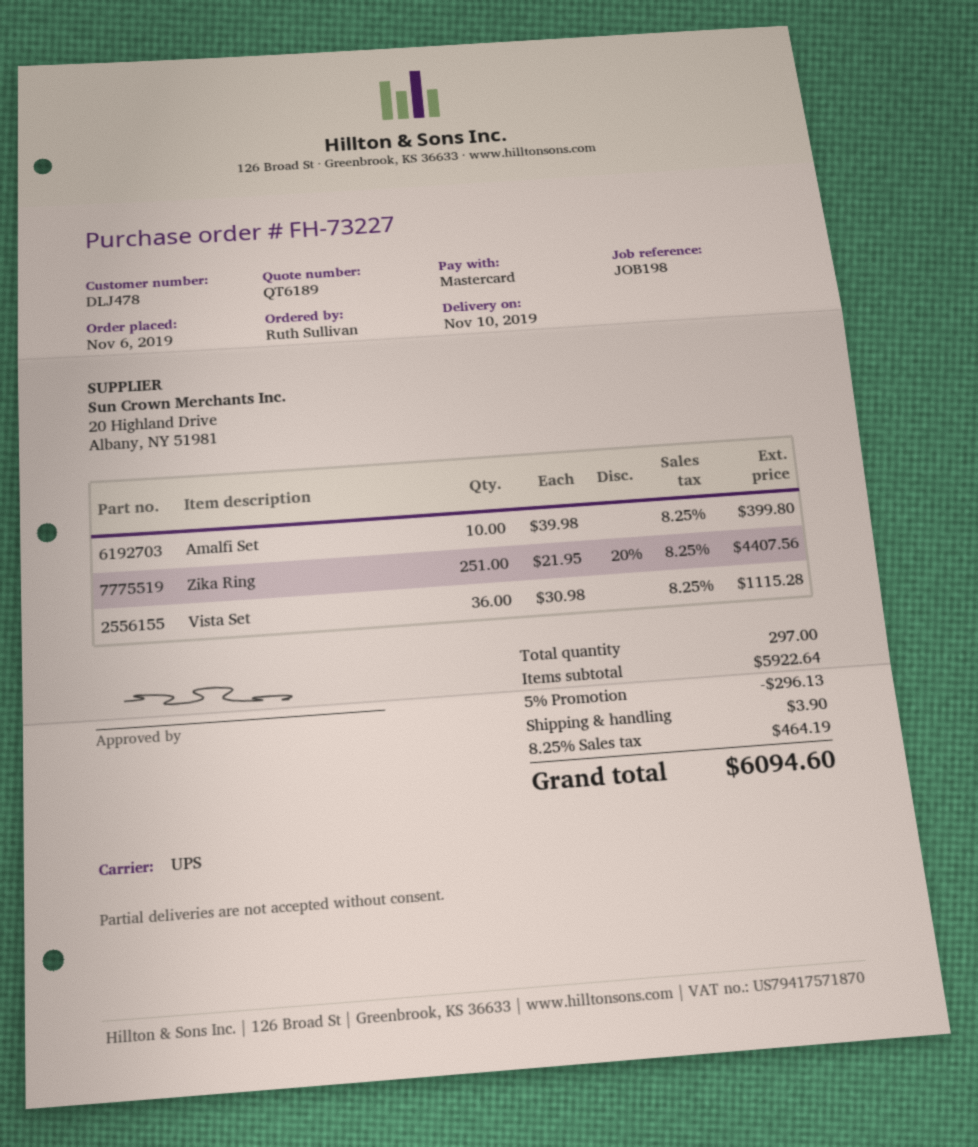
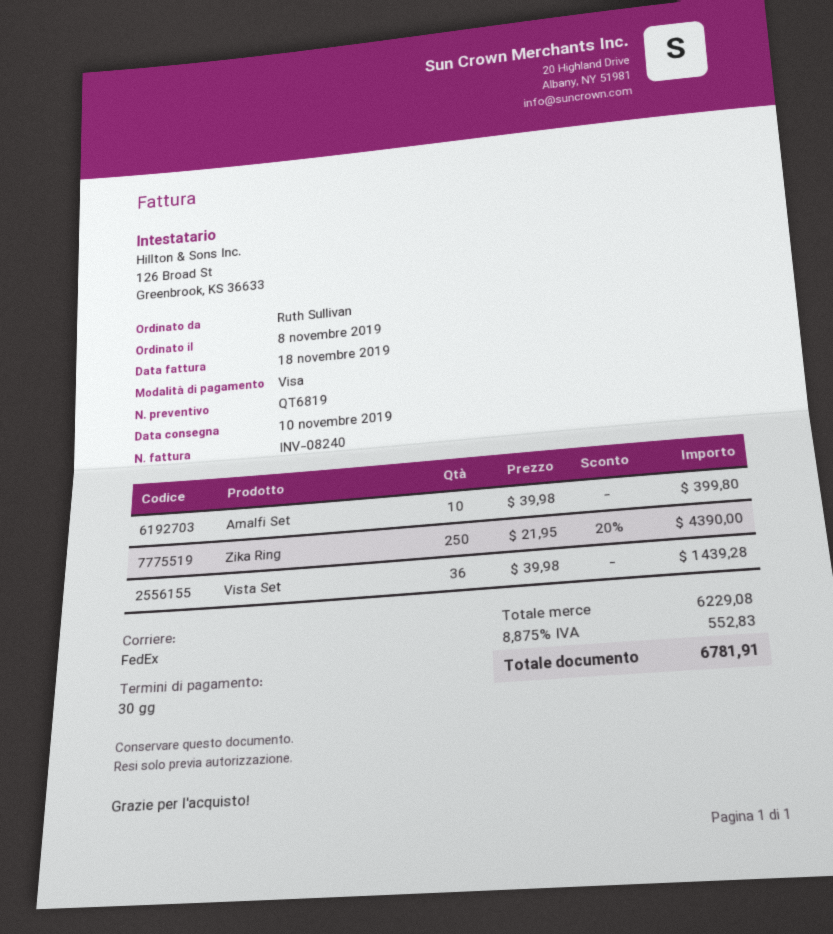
quote number: QT6189 -> QT6819
order date: 2019-11-06 -> 2019-11-08
payment method: Mastercard -> Visa
shipping method: UPS -> FedEx
Zika Ring: 251 x 21.95 - 20% = 4407.56 -> 250 x 21.95 - 20% = 4390.00
Vista Set: 36 x 30.98 = 1115.28 -> 36 x 39.98 = 1439.28
subtotal: 5922.64 -> 6229.08
discount: 5% = 296.13 -> none
shipping: 3.90 -> none
tax: 8.25% = 464.19 -> 8.875% = 552.83
total: 6094.60 -> 6781.91

